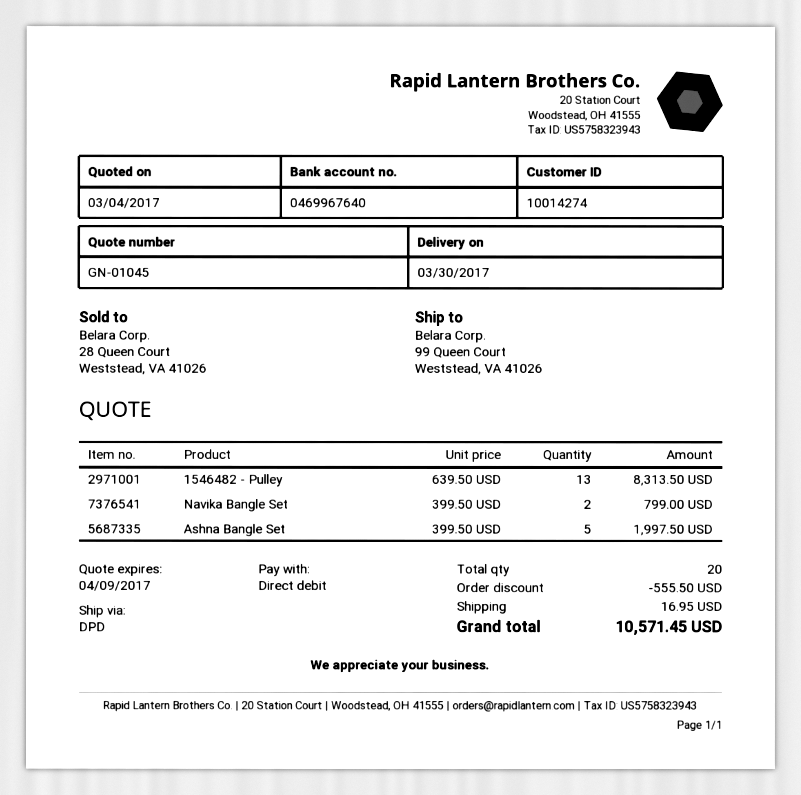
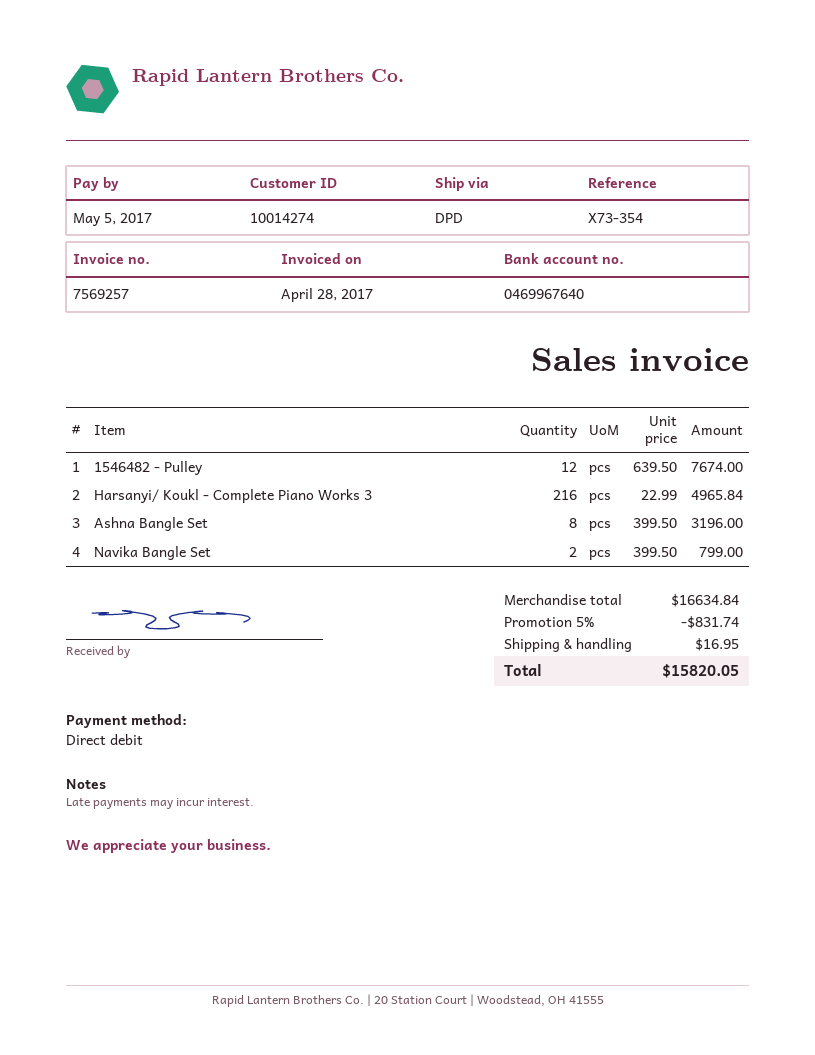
1546482 - Pulley: 13 x 639.50 = 8313.50 -> 12 x 639.50 = 7674.00
Ashna Bangle Set: 5 x 399.50 = 1997.50 -> 8 x 399.50 = 3196.00
Harsanyi/ Koukl - Complete Piano Works 3: none -> 216 x 22.99 = 4965.84
discount: 555.50 -> 831.74
total: 10571.45 -> 15820.05

